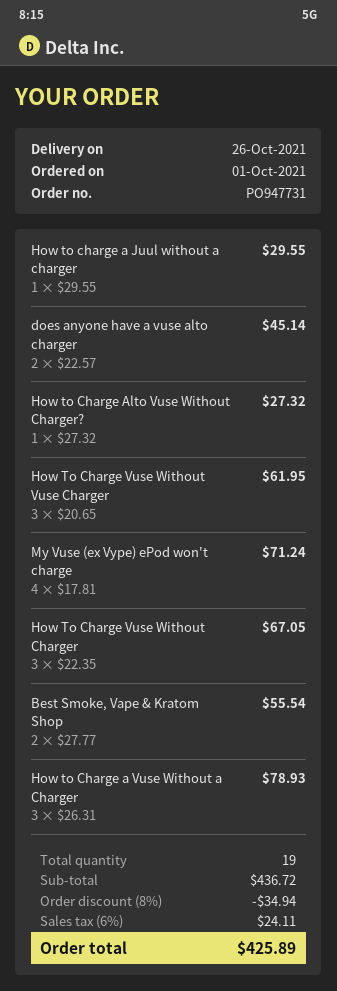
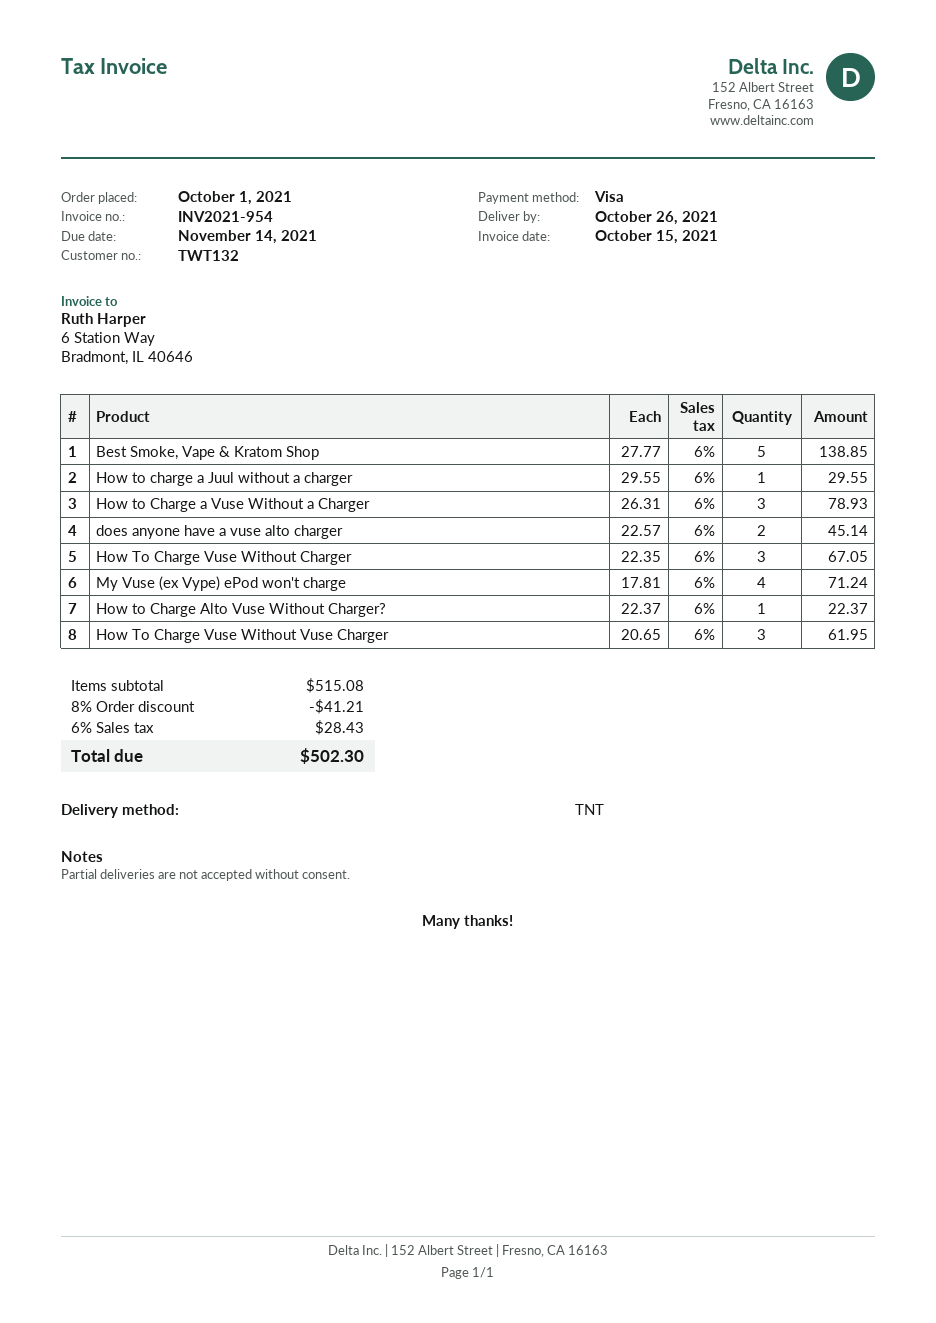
How to Charge Alto Vuse Without Charger?: 1 x 27.32 = 27.32 -> 1 x 22.37 = 22.37
Best Smoke, Vape & Kratom Shop: 2 x 27.77 = 55.54 -> 5 x 27.77 = 138.85
subtotal: 436.72 -> 515.08
discount: 8% = 34.94 -> 8% = 41.21
tax: 6% = 24.11 -> 6% = 28.43
total: 425.89 -> 502.30

